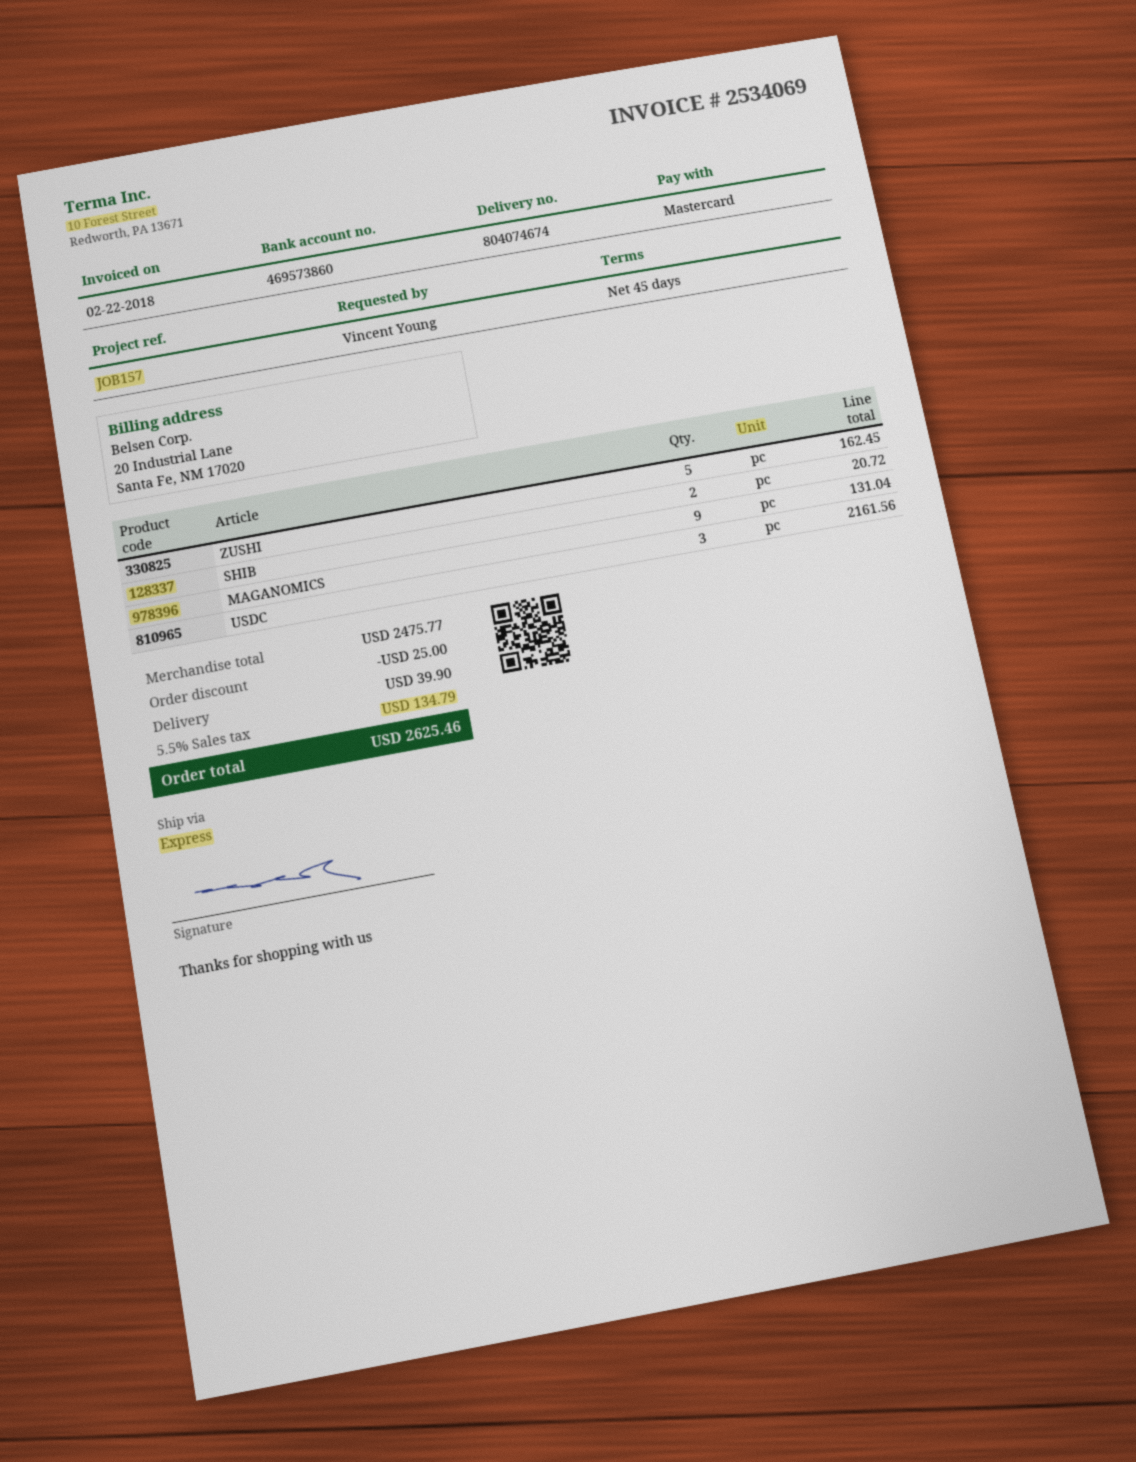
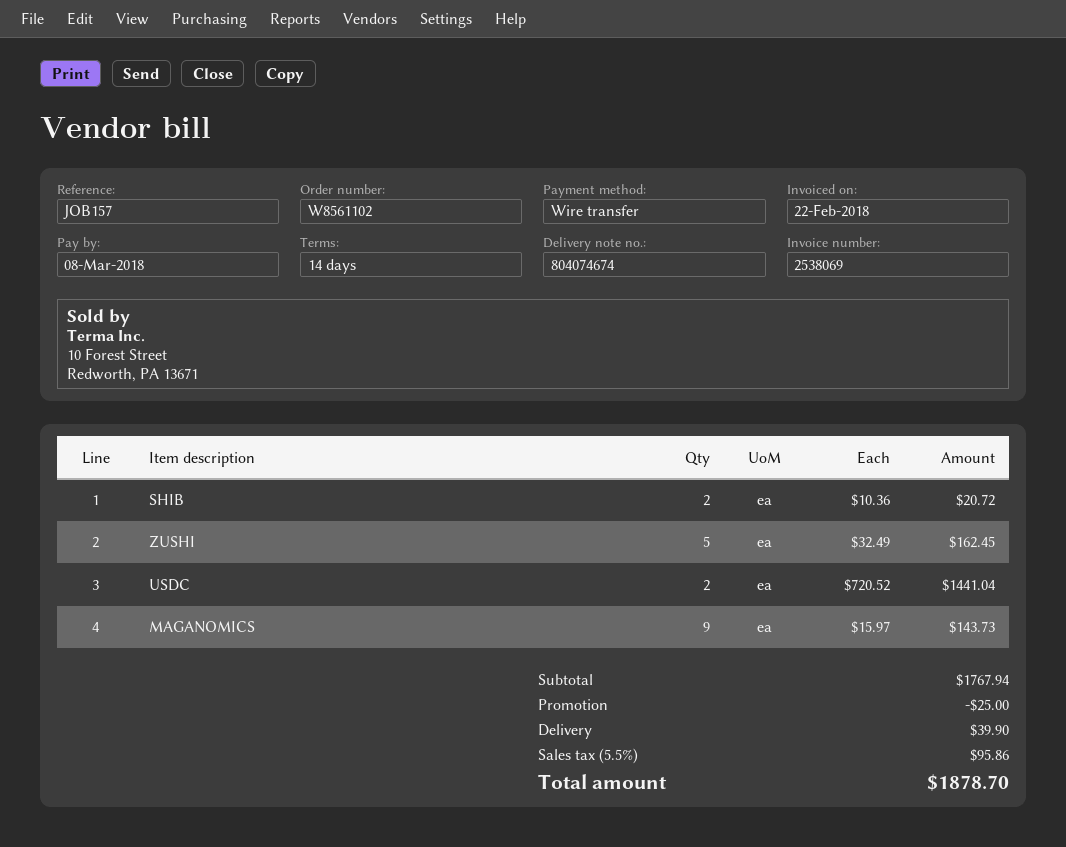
invoice number: 2534069 -> 2538069
payment terms: 45 days -> 14 days
payment method: Mastercard -> bank transfer
MAGANOMICS: 9 for 131.04 -> 9 for 143.73
USDC: 3 for 2161.56 -> 2 for 1441.04
subtotal: 2475.77 -> 1767.94
tax: 5.5% = 134.79 -> 5.5% = 95.86
total: 2625.46 -> 1878.70

